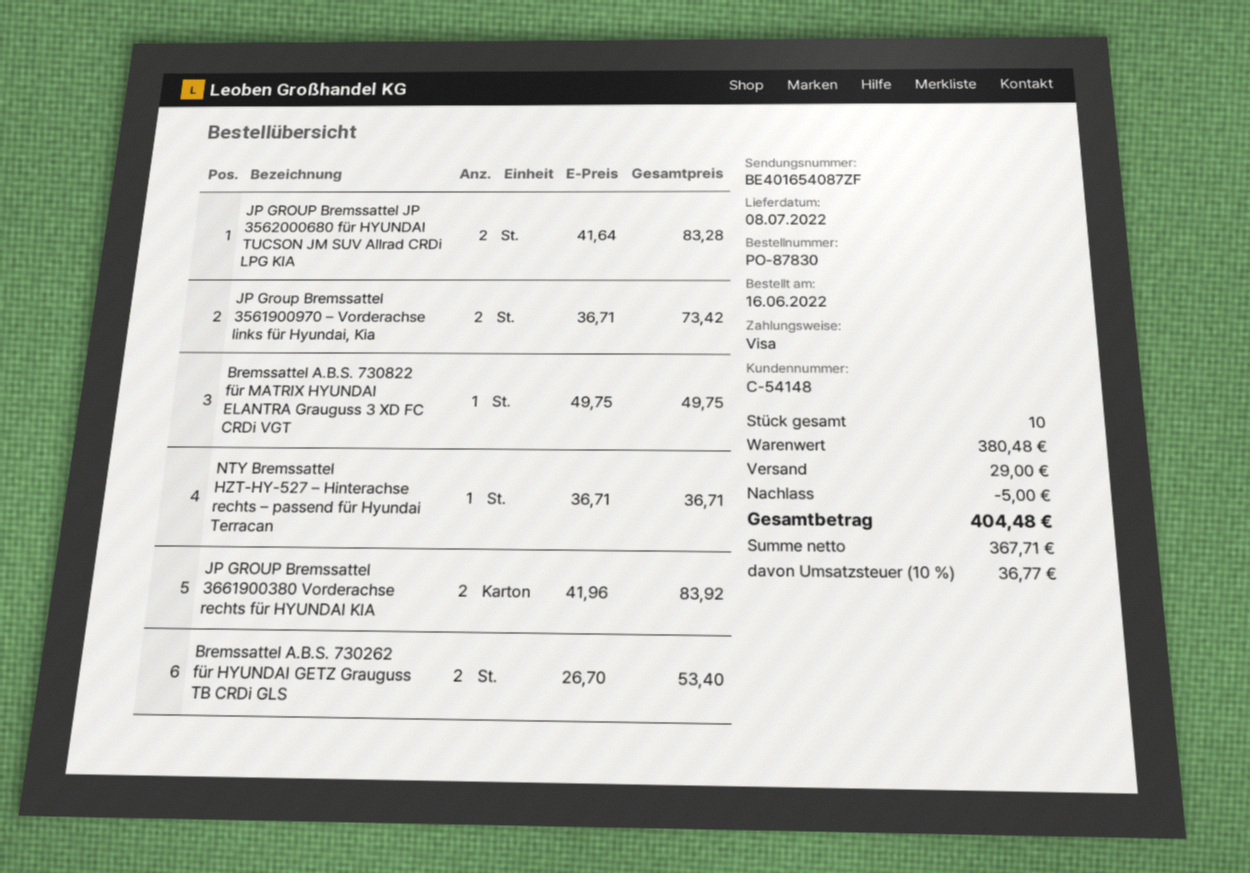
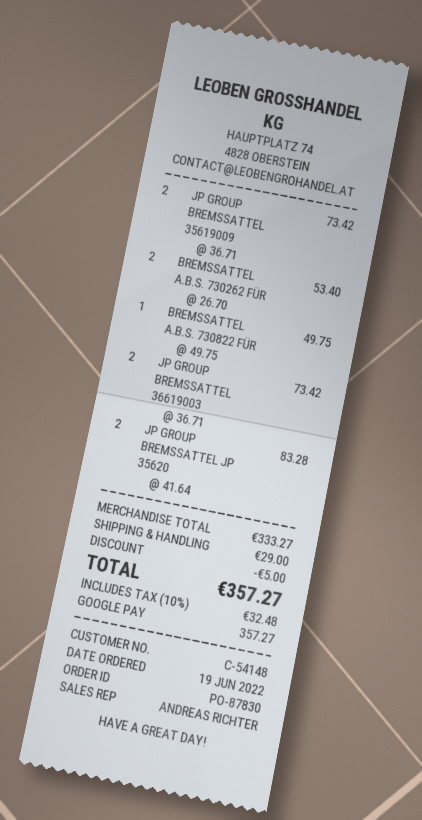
order date: 2022-06-16 -> 2022-06-19
payment method: Visa -> Google Pay
NTY Bremssattel HZT-HY-527 – Hinterachse rechts – passend für Hyundai Terracan: 1 x 36.71 = 36.71 -> none
JP GROUP Bremssattel 3661900380 Vorderachse rechts für HYUNDAI KIA: 2 x 41.96 = 83.92 -> 2 x 36.71 = 73.42
subtotal: 380.48 -> 333.27
tax: 10% = 36.77 -> 10% = 32.48
total: 404.48 -> 357.27

